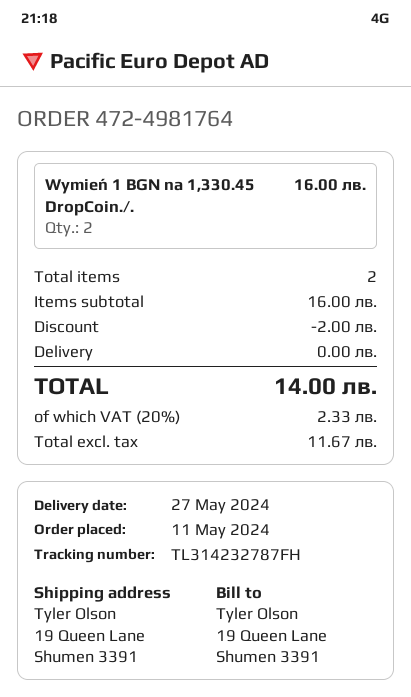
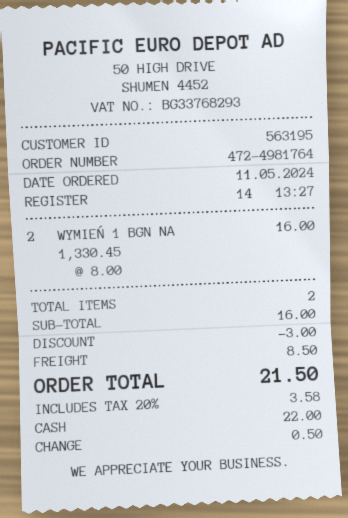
discount: 2.00 -> 3.00
shipping: 0.00 -> 8.50
tax: 20% = 2.33 -> 20% = 3.58
total: 14.00 -> 21.50

